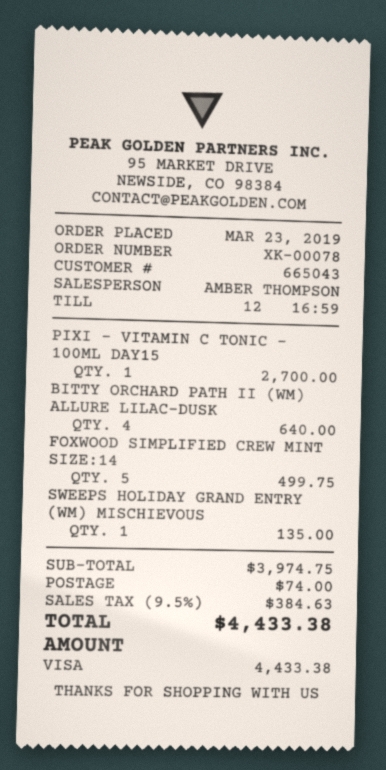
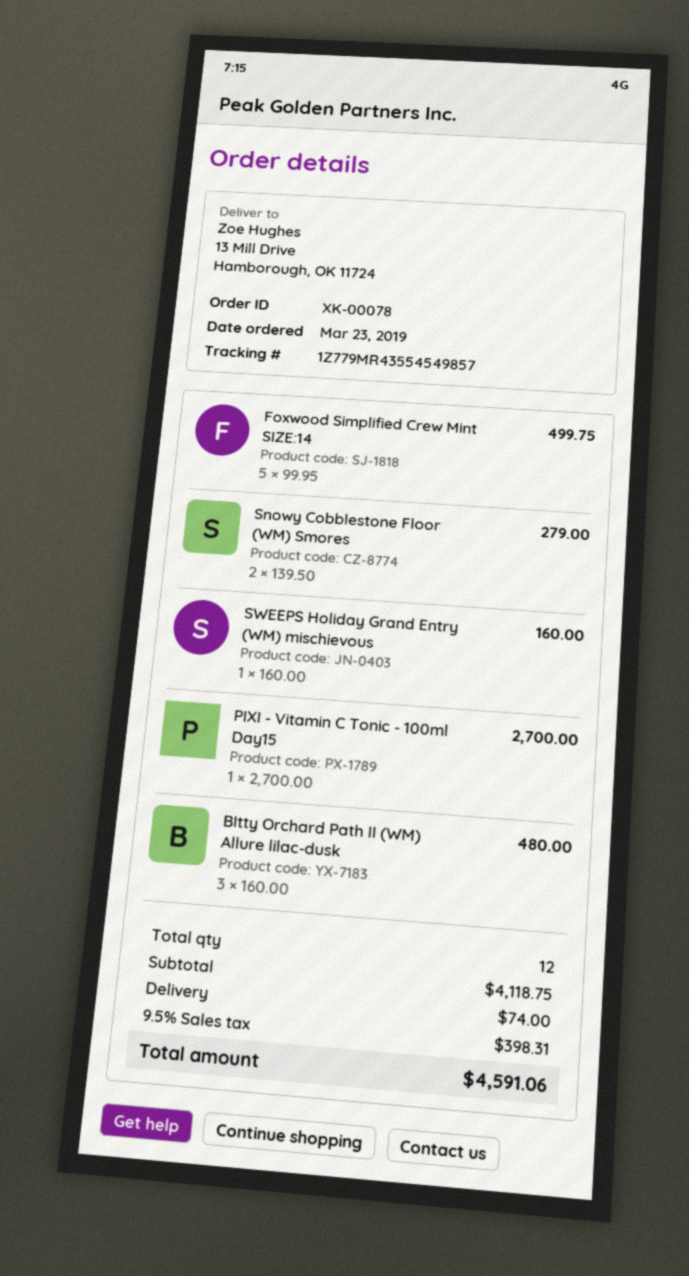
BITTY ORCHARD PATH II (WM) ALLURE LILAC-DUSK: 4 for 640.00 -> 3 for 480.00
SWEEPS HOLIDAY GRAND ENTRY (WM) MISCHIEVOUS: 1 for 135.00 -> 1 for 160.00
Snowy Cobblestone Floor (WM) Smores: none -> 2 for 279.00
subtotal: 3974.75 -> 4118.75
tax: 9.5% = 384.63 -> 9.5% = 398.31
total: 4433.38 -> 4591.06

